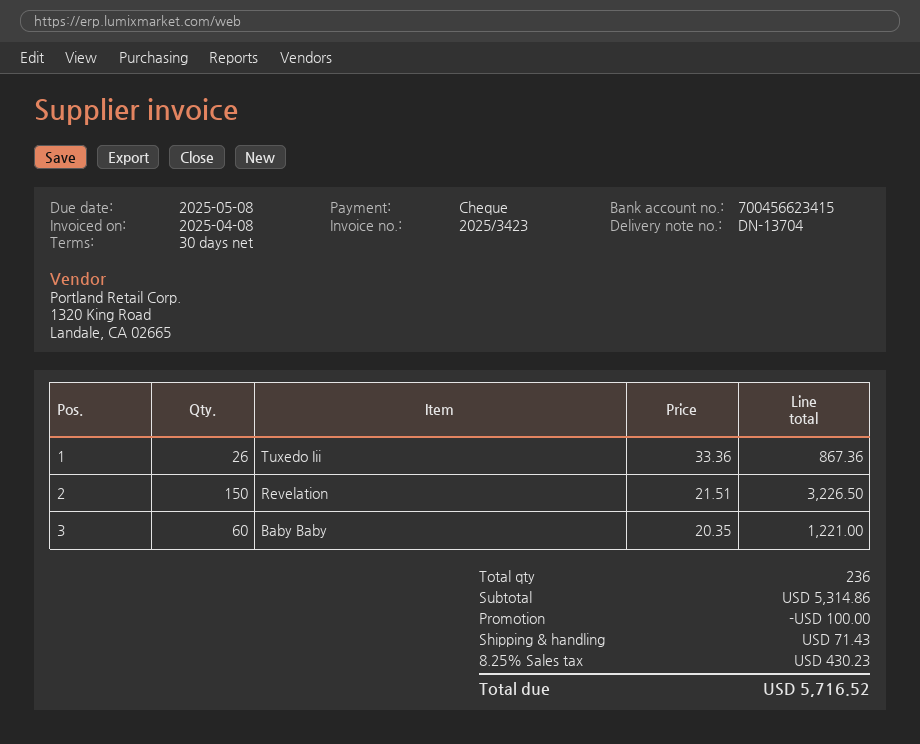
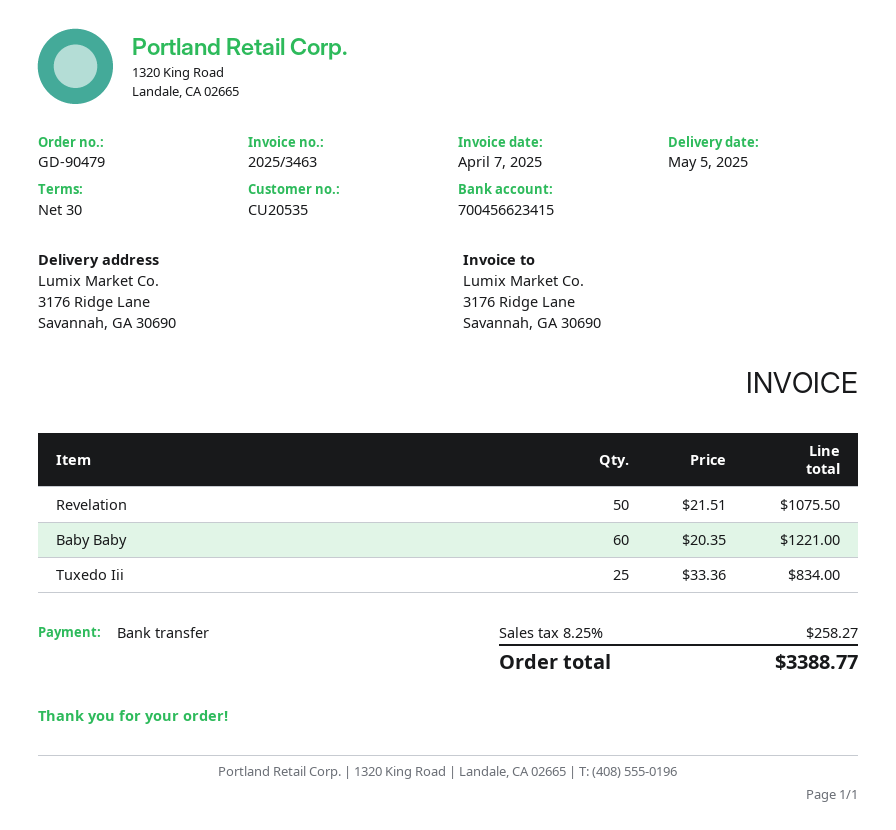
invoice number: 2025/3423 -> 2025/3463
invoice date: 2025-04-08 -> 2025-04-07
payment method: cheque -> bank transfer
Tuxedo Iii: 26 x 33.36 = 867.36 -> 25 x 33.36 = 834.00
Revelation: 150 x 21.51 = 3226.50 -> 50 x 21.51 = 1075.50
discount: 100.00 -> none
shipping: 71.43 -> none
tax: 8.25% = 430.23 -> 8.25% = 258.27
total: 5716.52 -> 3388.77

